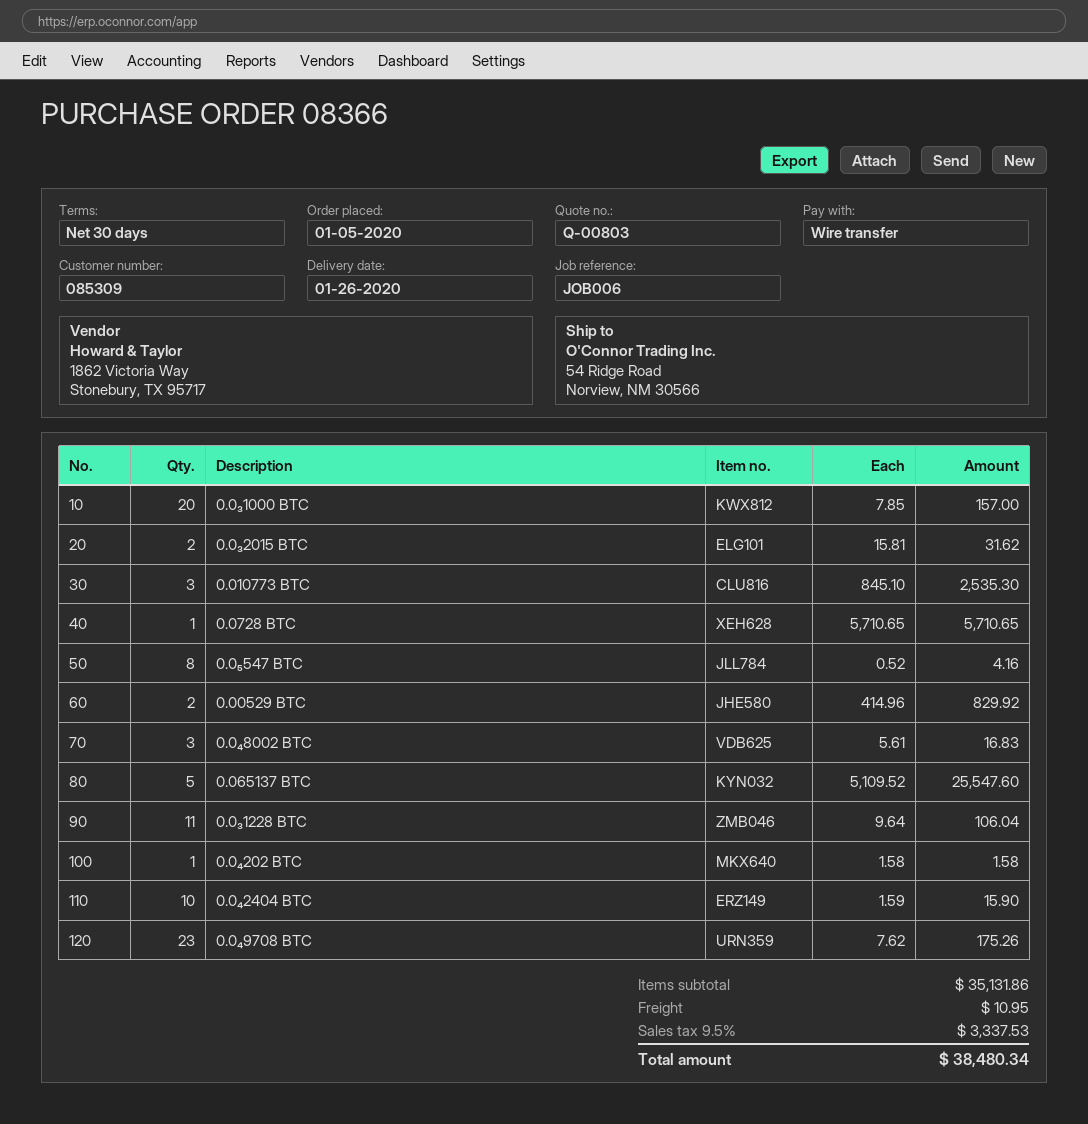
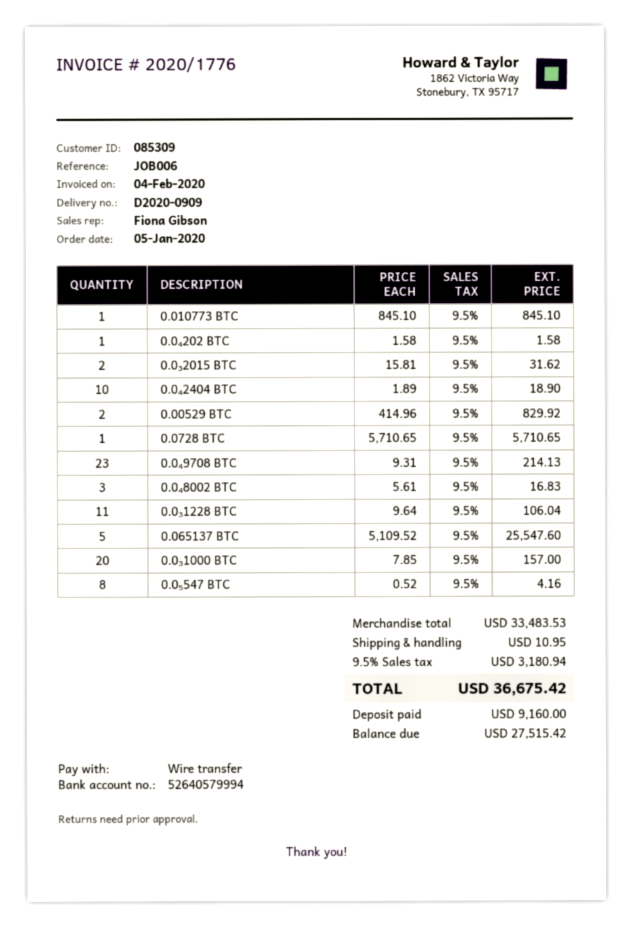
0.010773 BTC: 3 x 845.10 = 2535.30 -> 1 x 845.10 = 845.10
0.0₄2404 BTC: 10 x 1.59 = 15.90 -> 10 x 1.89 = 18.90
0.0₄9708 BTC: 23 x 7.62 = 175.26 -> 23 x 9.31 = 214.13
subtotal: 35131.86 -> 33483.53
tax: 9.5% = 3337.53 -> 9.5% = 3180.94
total: 38480.34 -> 36675.42

